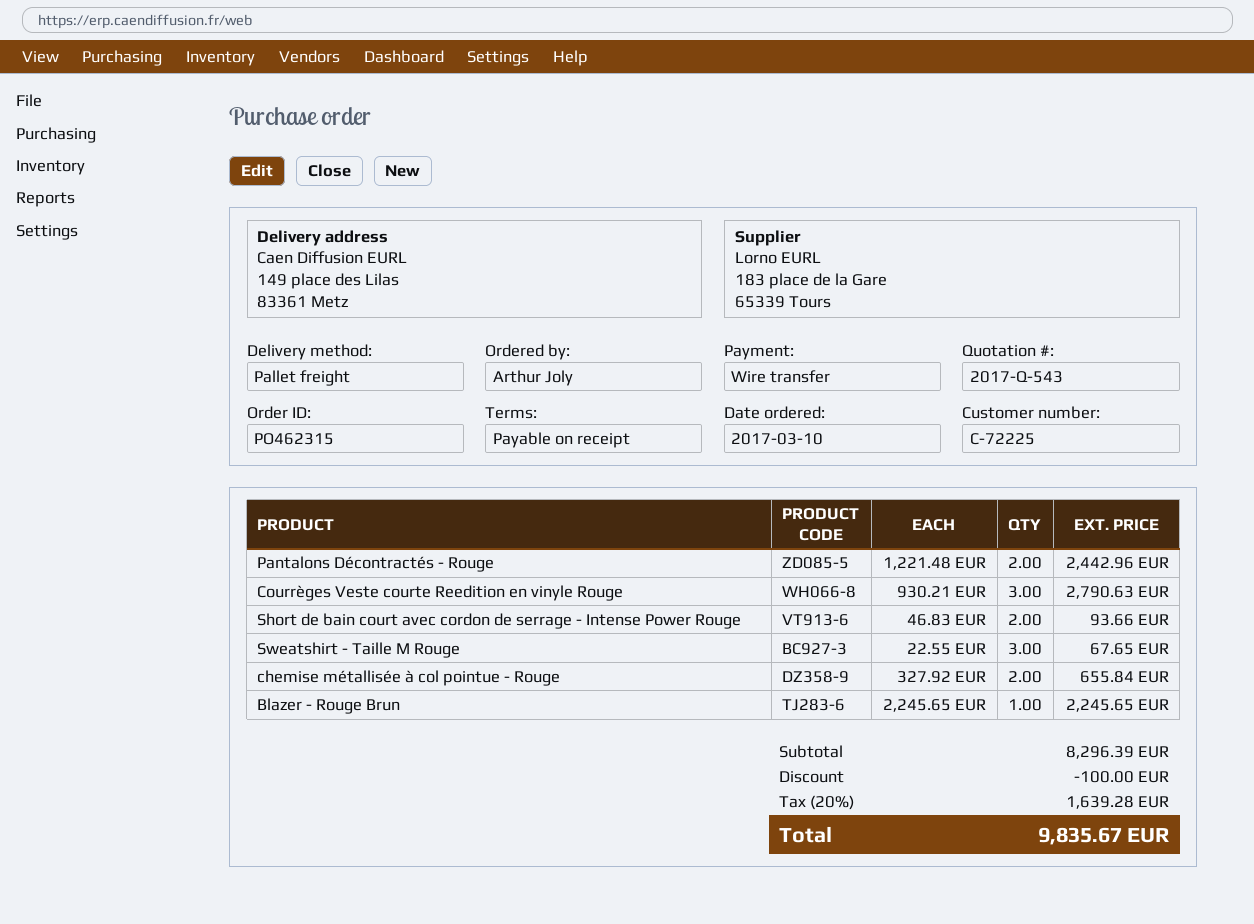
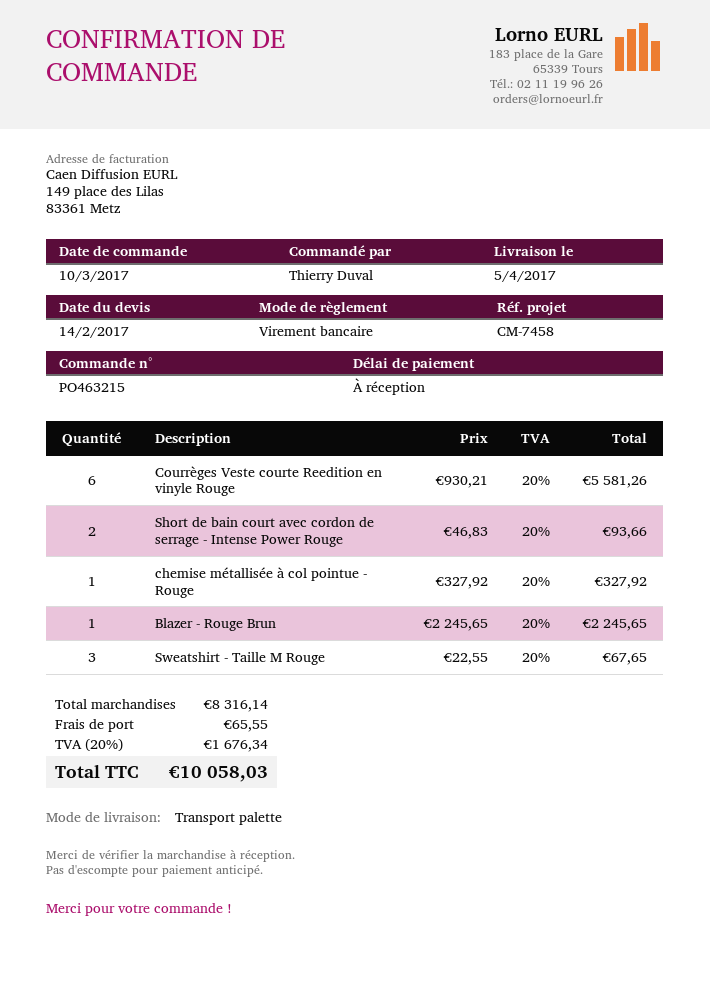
order number: PO462315 -> PO463215
ordered by: Arthur Joly -> Thierry Duval
Pantalons Décontractés - Rouge: 2 x 1221.48 = 2442.96 -> none
Courrèges Veste courte Reedition en vinyle Rouge: 3 x 930.21 = 2790.63 -> 6 x 930.21 = 5581.26
chemise métallisée à col pointue - Rouge: 2 x 327.92 = 655.84 -> 1 x 327.92 = 327.92
subtotal: 8296.39 -> 8316.14
discount: 100.00 -> none
shipping: none -> 65.55
tax: 20% = 1639.28 -> 20% = 1676.34
total: 9835.67 -> 10058.03

